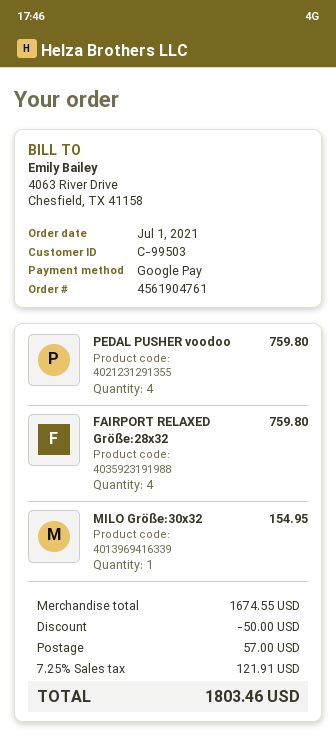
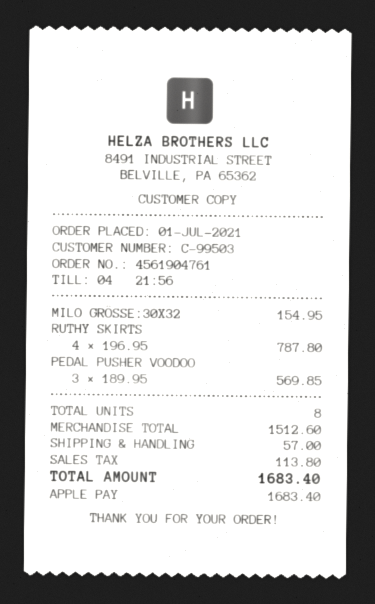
payment method: Google Pay -> Apple Pay
PEDAL PUSHER voodoo: 4 for 759.80 -> 3 for 569.85
FAIRPORT RELAXED Größe:28x32: 4 for 759.80 -> none
RUTHY SKIRTS: none -> 4 for 787.80
subtotal: 1674.55 -> 1512.60
discount: 50.00 -> none
tax: 121.91 -> 113.80
total: 1803.46 -> 1683.40

